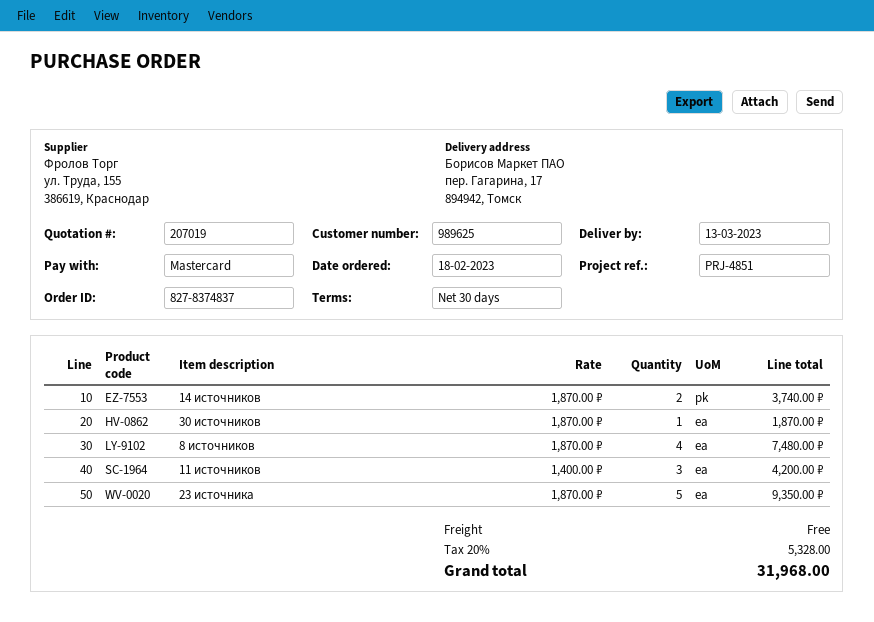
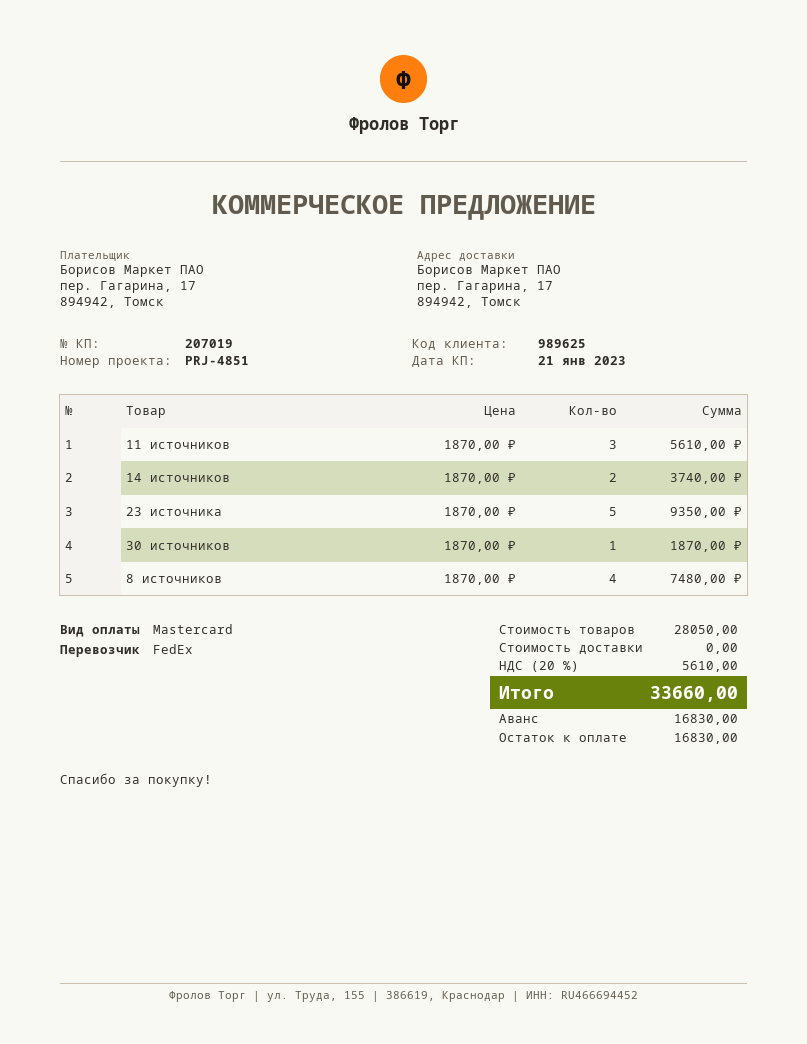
11 источников: 3 x 1400.00 = 4200.00 -> 3 x 1870.00 = 5610.00
tax: 20% = 5328.00 -> 20% = 5610.00
total: 31968.00 -> 33660.00

